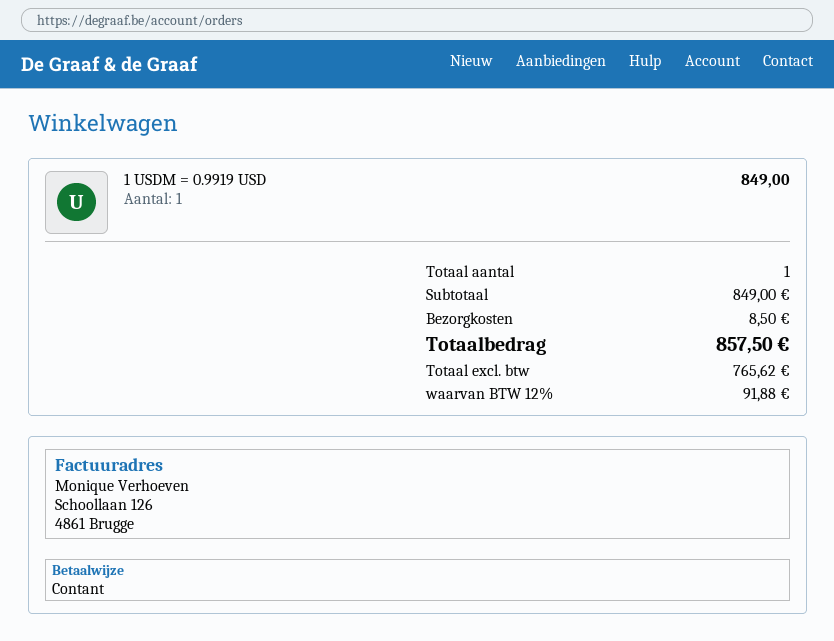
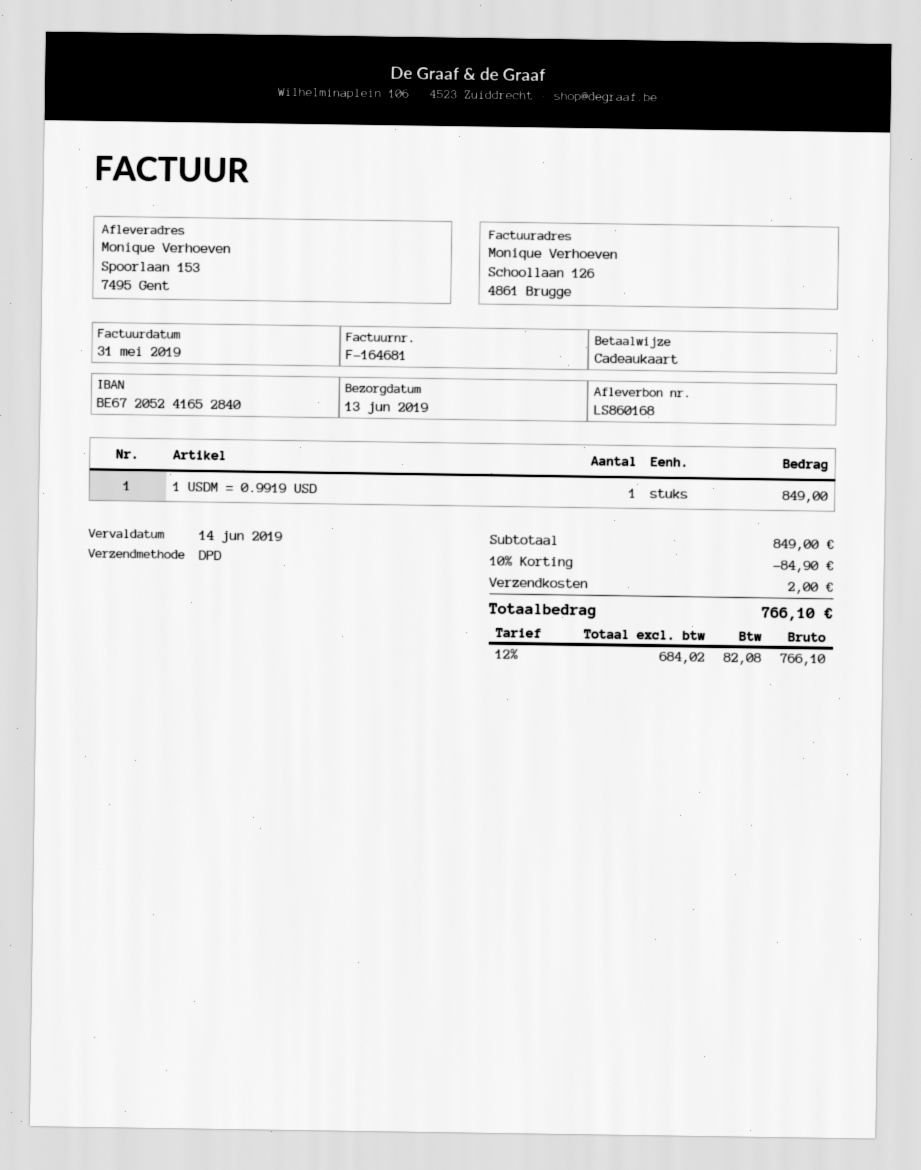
payment method: cash -> gift card
discount: none -> 10% = 84.90
shipping: 8.50 -> 2.00
net: 765.62 -> 684.02
tax: 12% = 91.88 -> 12% = 82.08
total: 857.50 -> 766.10

